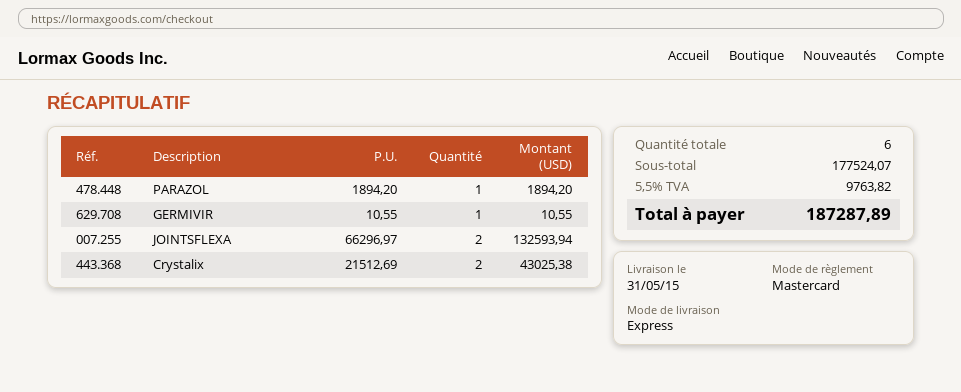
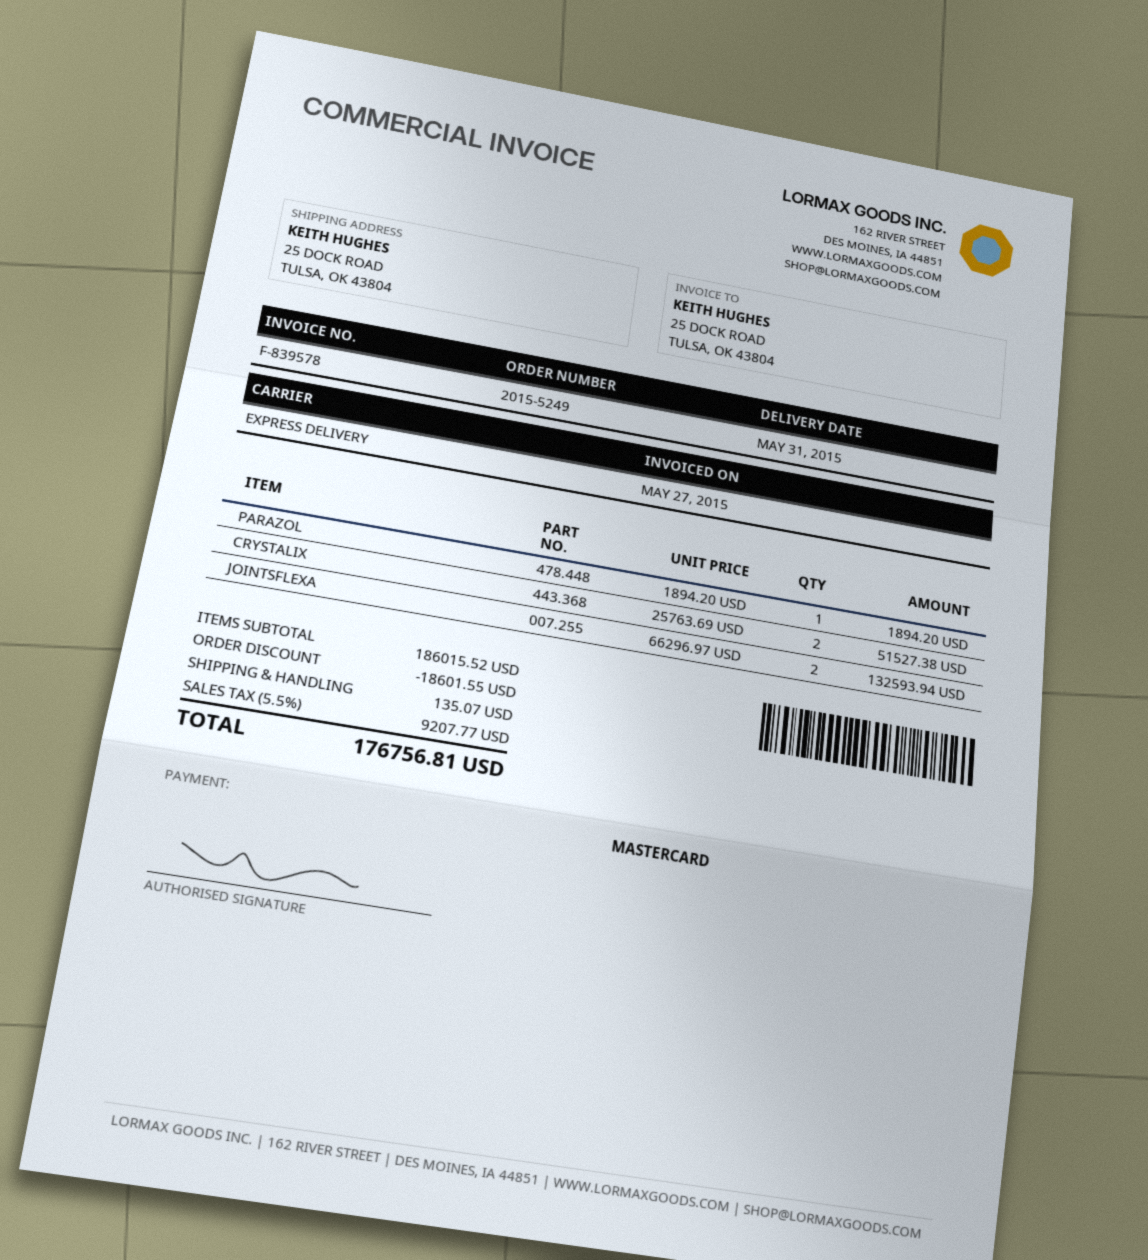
GERMIVIR: 1 x 10.55 = 10.55 -> none
Crystalix: 2 x 21512.69 = 43025.38 -> 2 x 25763.69 = 51527.38
subtotal: 177524.07 -> 186015.52
discount: none -> 18601.55
shipping: none -> 135.07
tax: 5.5% = 9763.82 -> 5.5% = 9207.77
total: 187287.89 -> 176756.81

